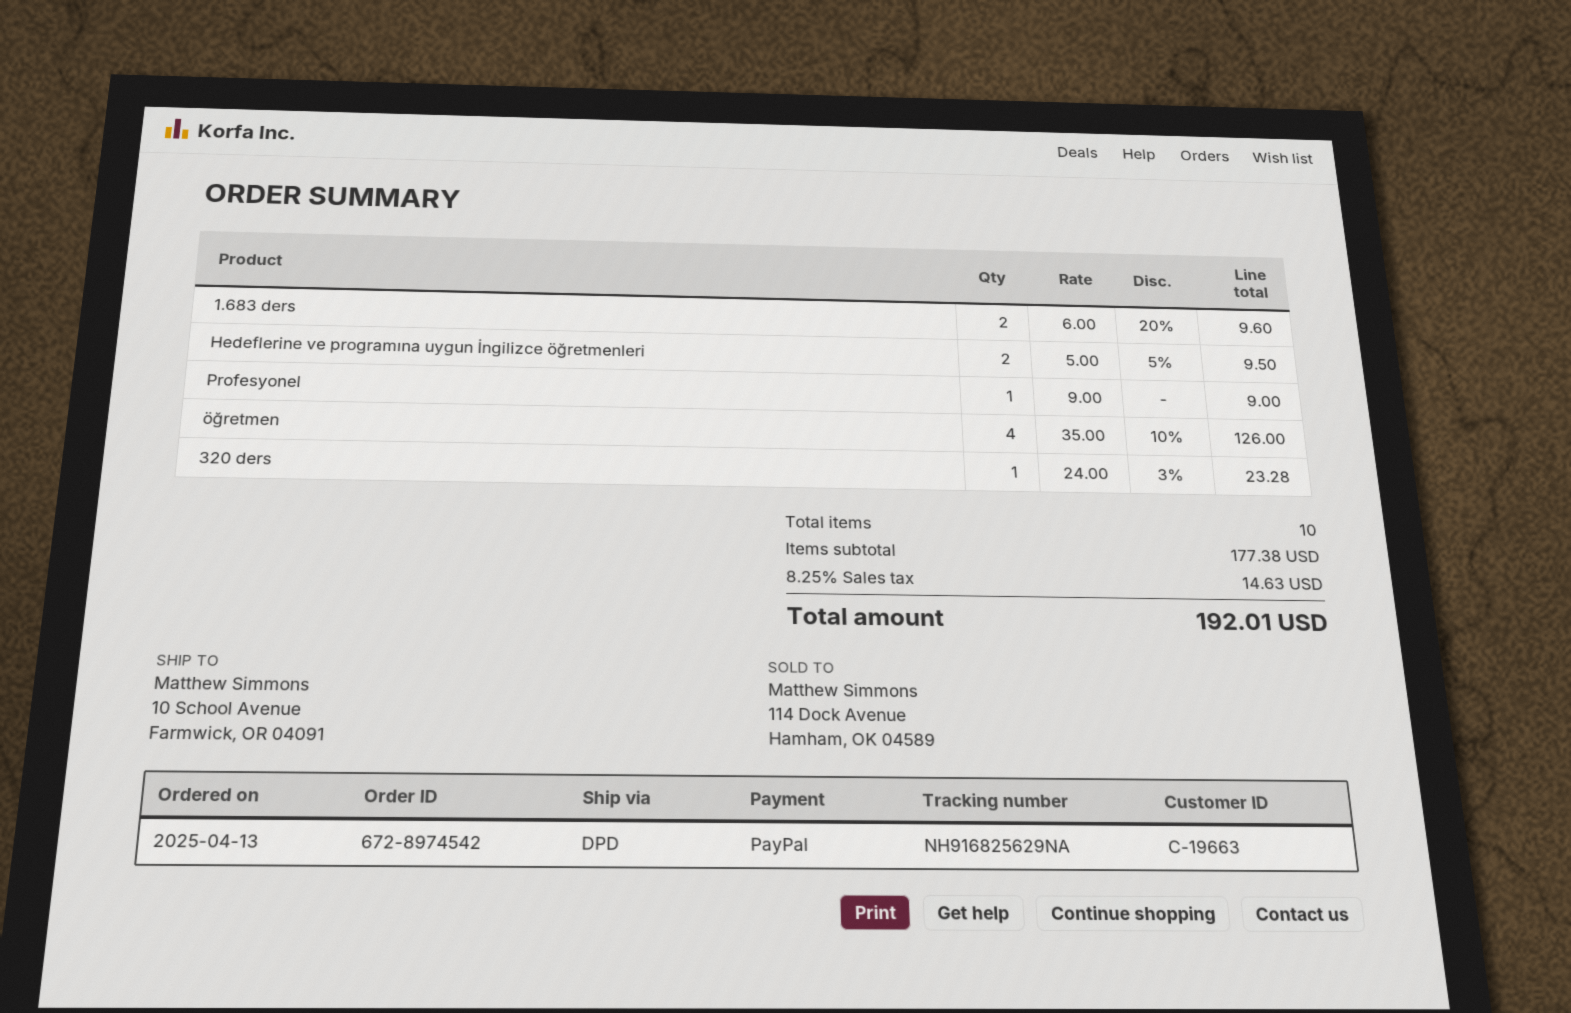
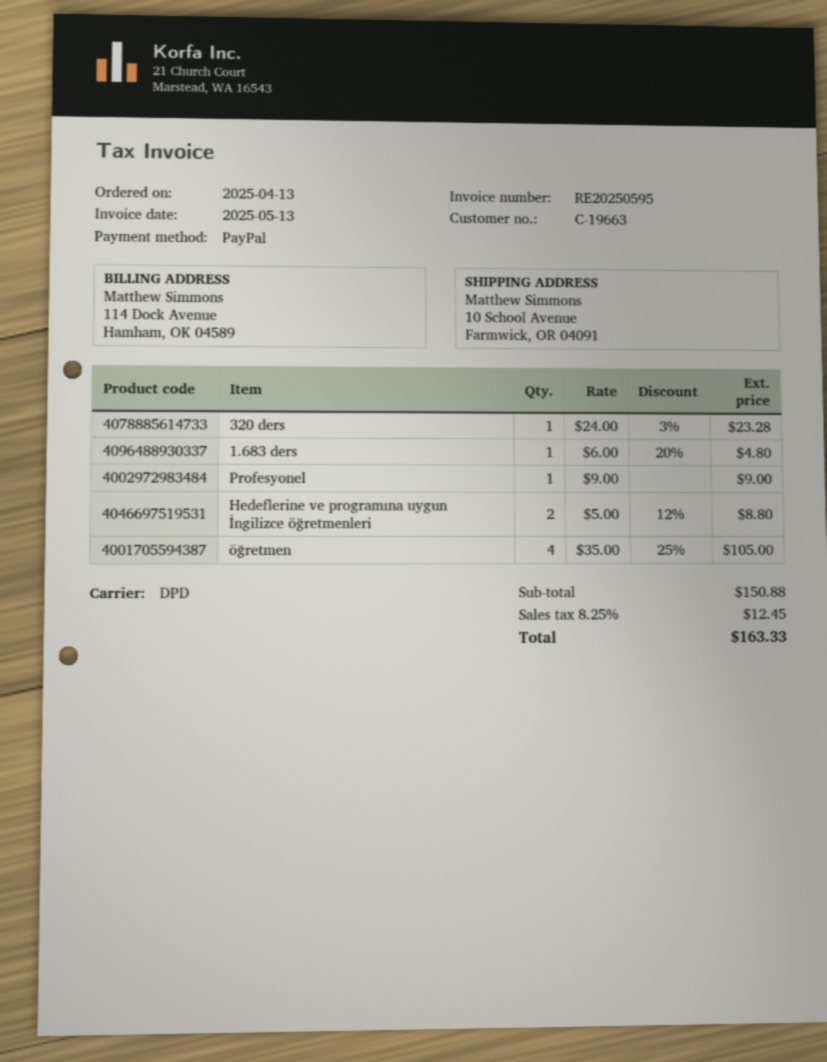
1.683 ders: 2 x 6.00 - 20% = 9.60 -> 1 x 6.00 - 20% = 4.80
Hedeflerine ve programına uygun İngilizce öğretmenleri: 2 x 5.00 - 5% = 9.50 -> 2 x 5.00 - 12% = 8.80
öğretmen: 4 x 35.00 - 10% = 126.00 -> 4 x 35.00 - 25% = 105.00
subtotal: 177.38 -> 150.88
tax: 8.25% = 14.63 -> 8.25% = 12.45
total: 192.01 -> 163.33

